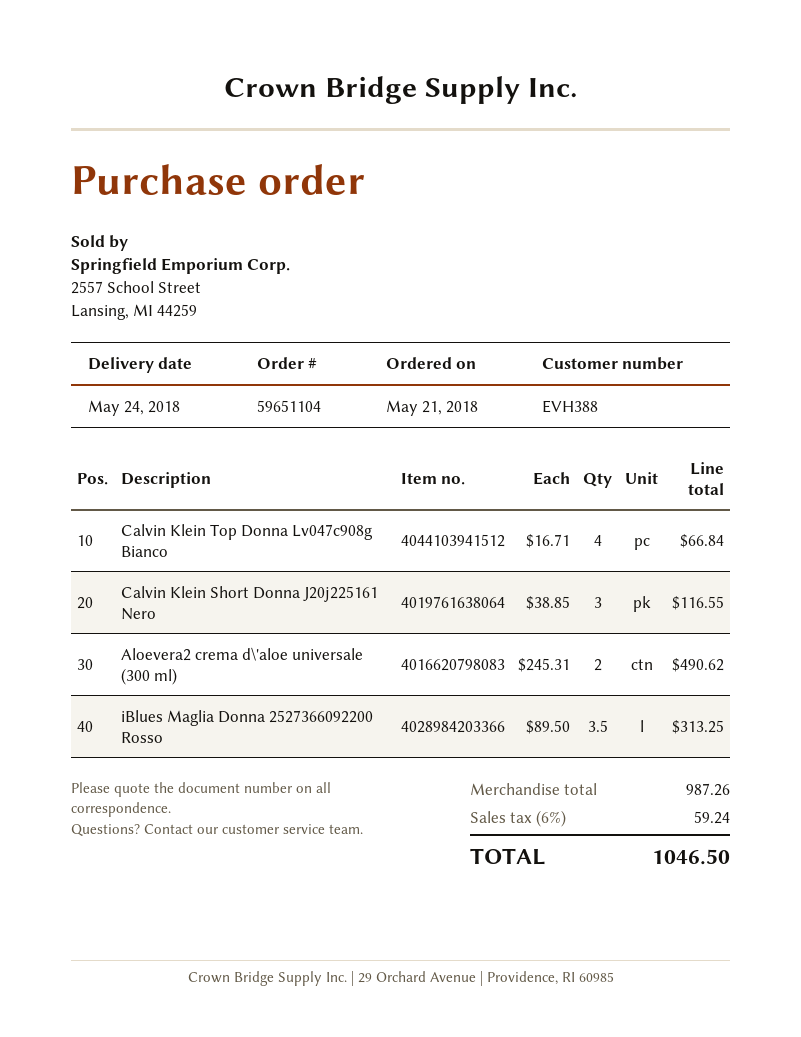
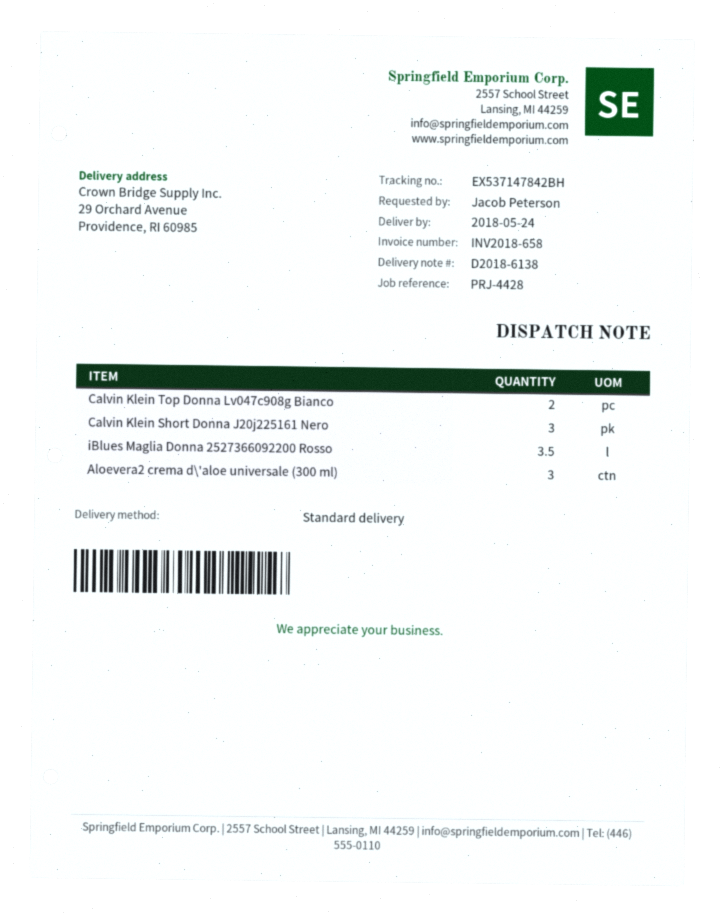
Calvin Klein Top Donna Lv047c908g Bianco: 4 -> 2
Aloevera2 crema d\'aloe universale (300 ml): 2 -> 3

